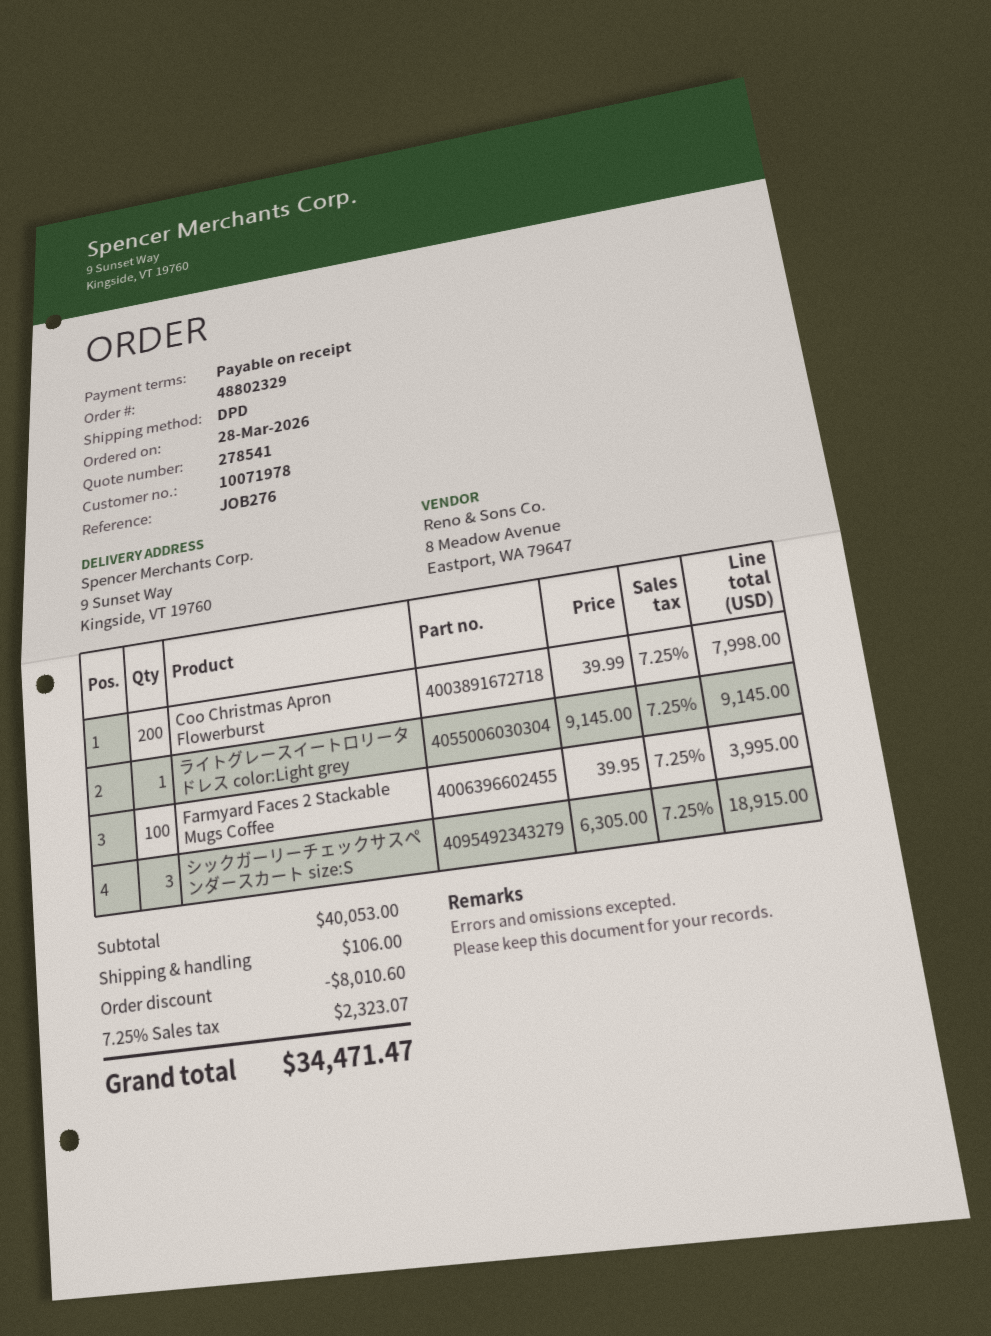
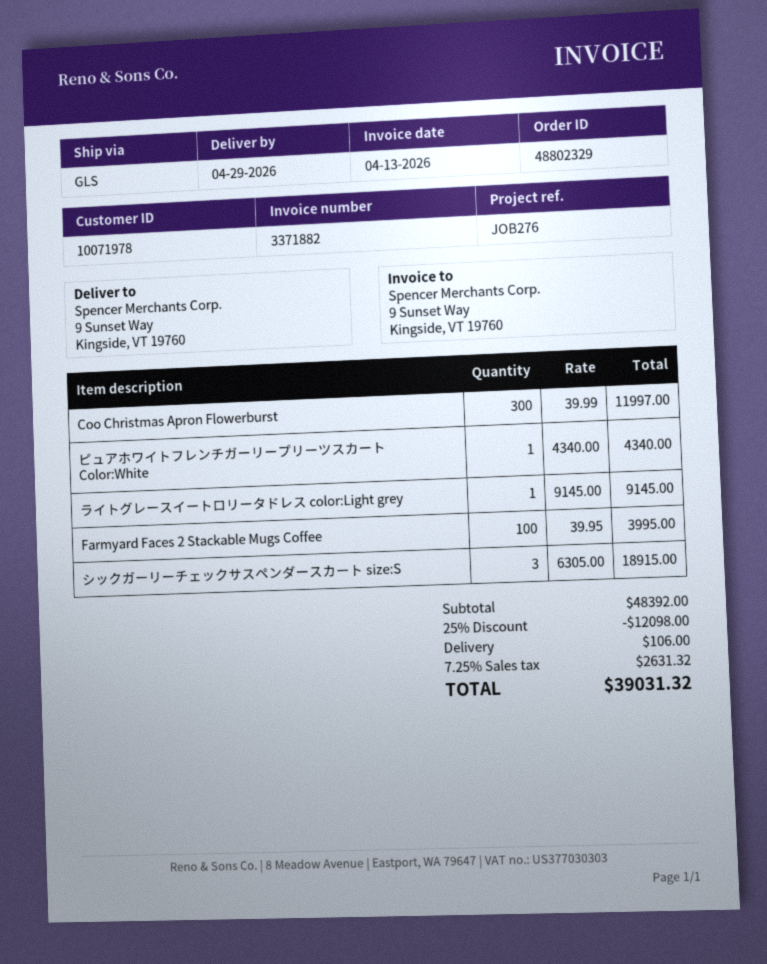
shipping method: DPD -> GLS
Coo Christmas Apron Flowerburst: 200 x 39.99 = 7998.00 -> 300 x 39.99 = 11997.00
ピュアホワイトフレンチガーリープリーツスカート Color:White: none -> 1 x 4340.00 = 4340.00
subtotal: 40053.00 -> 48392.00
discount: 8010.60 -> 12098.00
tax: 7.25% = 2323.07 -> 7.25% = 2631.32
total: 34471.47 -> 39031.32

